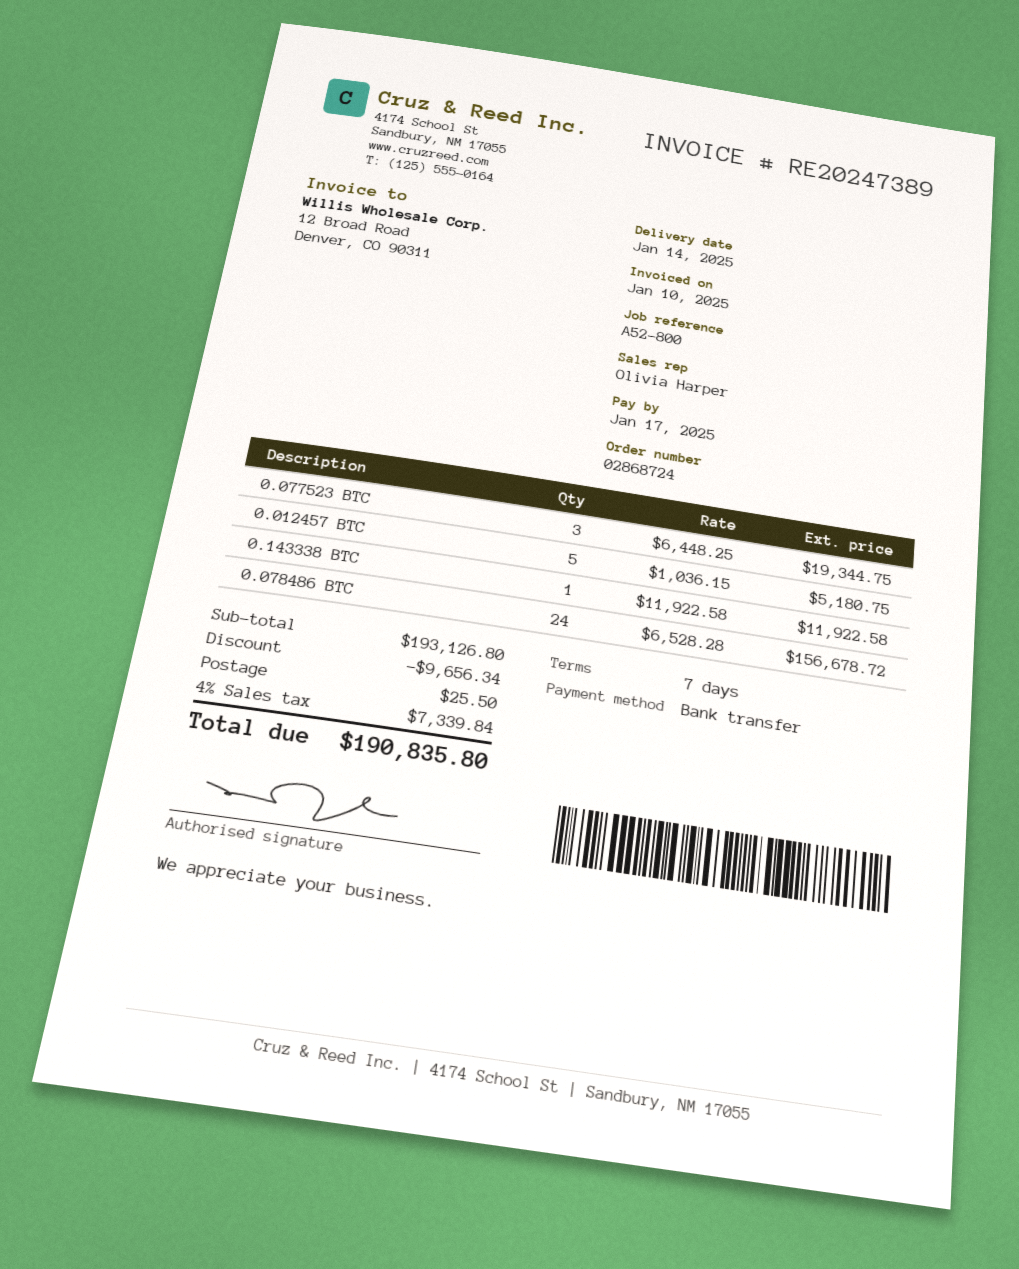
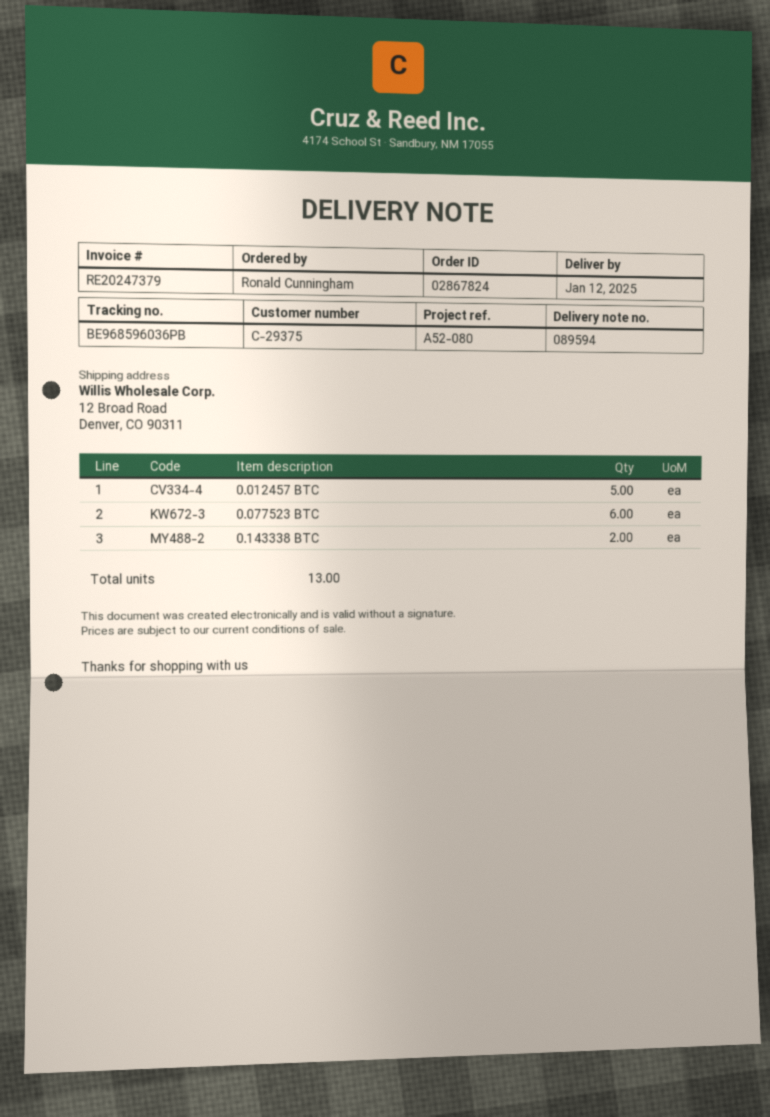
order number: 02868724 -> 02867824
delivery date: 2025-01-14 -> 2025-01-12
invoice number: RE20247389 -> RE20247379
reference: A52-800 -> A52-080
0.077523 BTC: 3 -> 6
0.143338 BTC: 1 -> 2
0.078486 BTC: 24 -> none

